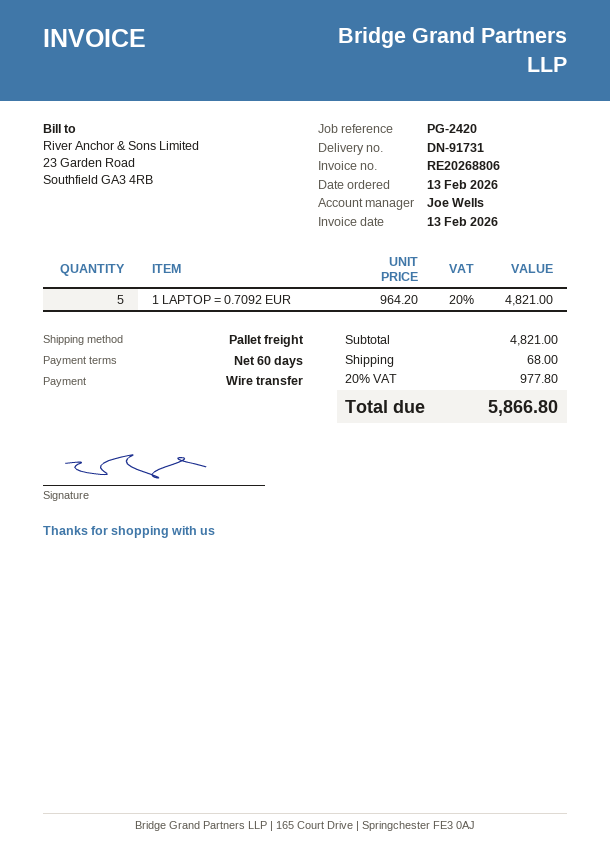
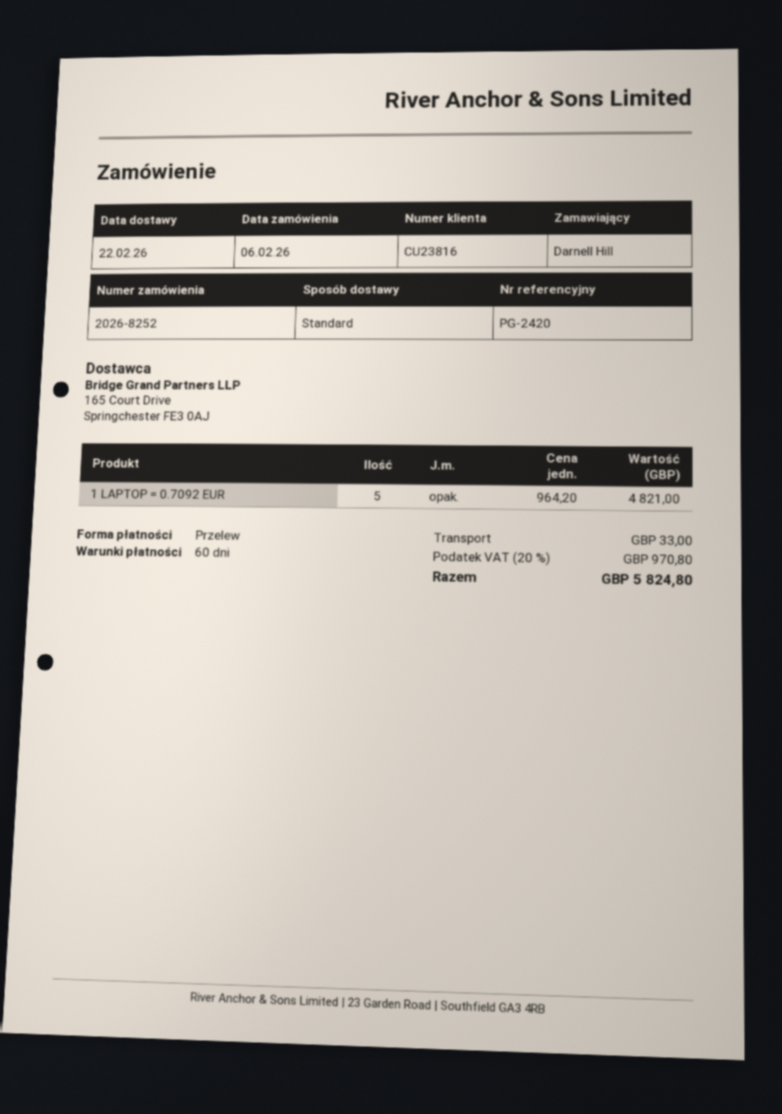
order date: 2026-02-13 -> 2026-02-06
shipping method: pallet freight -> standard
shipping: 68.00 -> 33.00
tax: 20% = 977.80 -> 20% = 970.80
total: 5866.80 -> 5824.80

